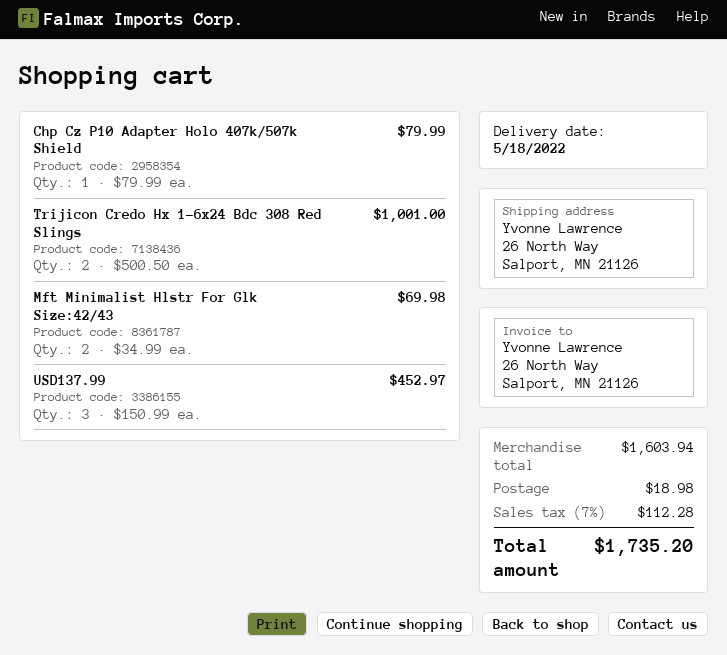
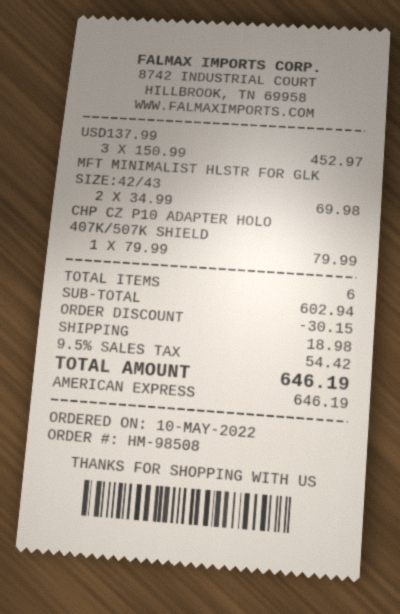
Trijicon Credo Hx 1-6x24 Bdc 308 Red Slings: 2 x 500.50 = 1001.00 -> none
subtotal: 1603.94 -> 602.94
discount: none -> 30.15
tax: 7% = 112.28 -> 9.5% = 54.42
total: 1735.20 -> 646.19

